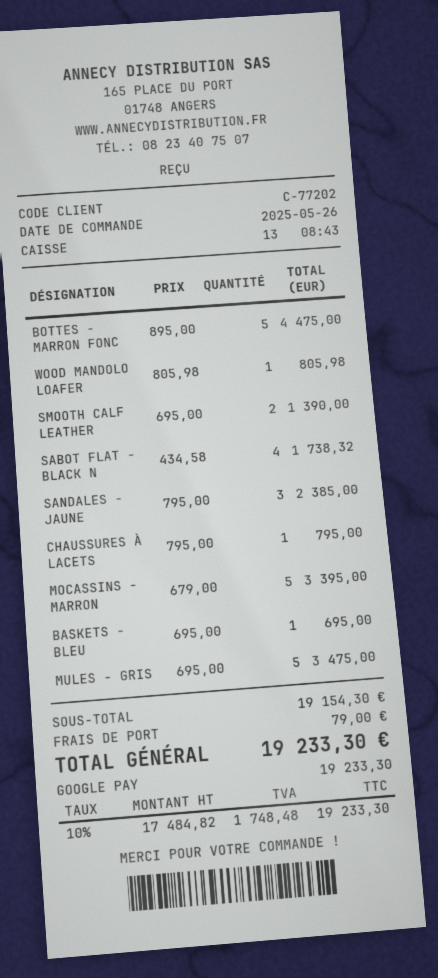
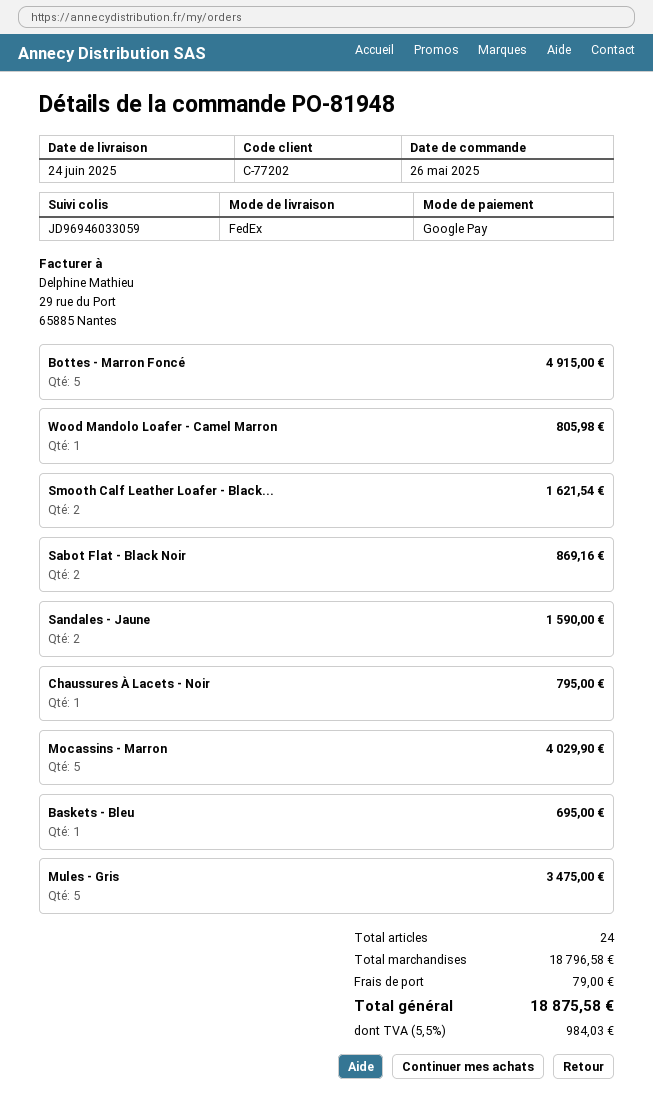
BOTTES - MARRON FONC: 5 for 4475.00 -> 5 for 4915.00
SMOOTH CALF LEATHER: 2 for 1390.00 -> 2 for 1621.54
SABOT FLAT - BLACK N: 4 for 1738.32 -> 2 for 869.16
SANDALES - JAUNE: 3 for 2385.00 -> 2 for 1590.00
MOCASSINS - MARRON: 5 for 3395.00 -> 5 for 4029.90
subtotal: 19154.30 -> 18796.58
tax: 10% = 1748.48 -> 5.5% = 984.03
total: 19233.30 -> 18875.58

